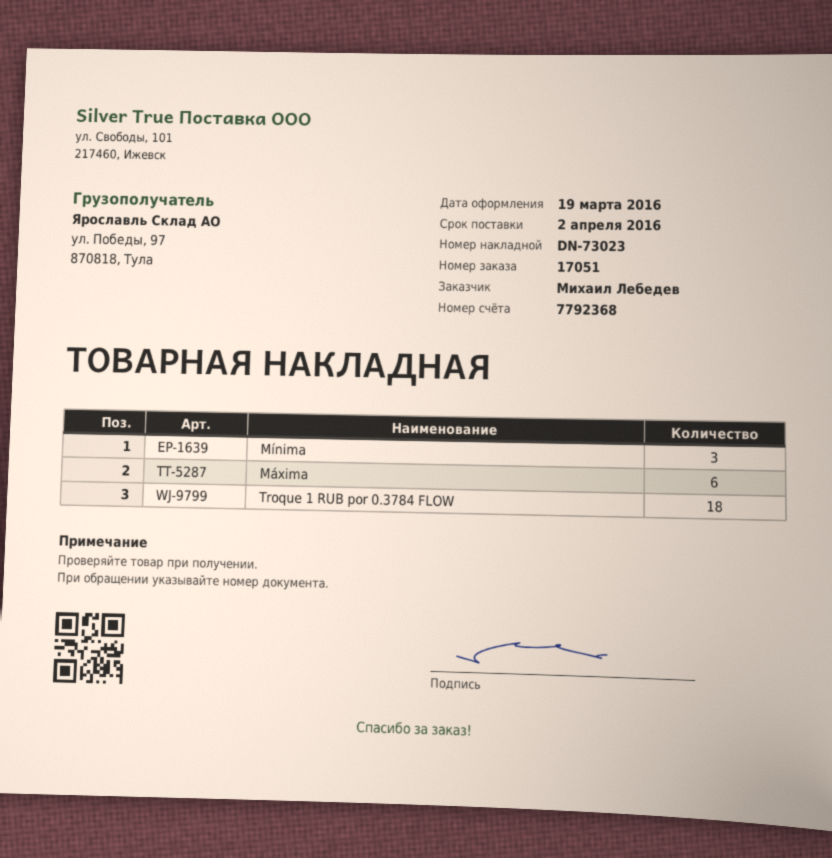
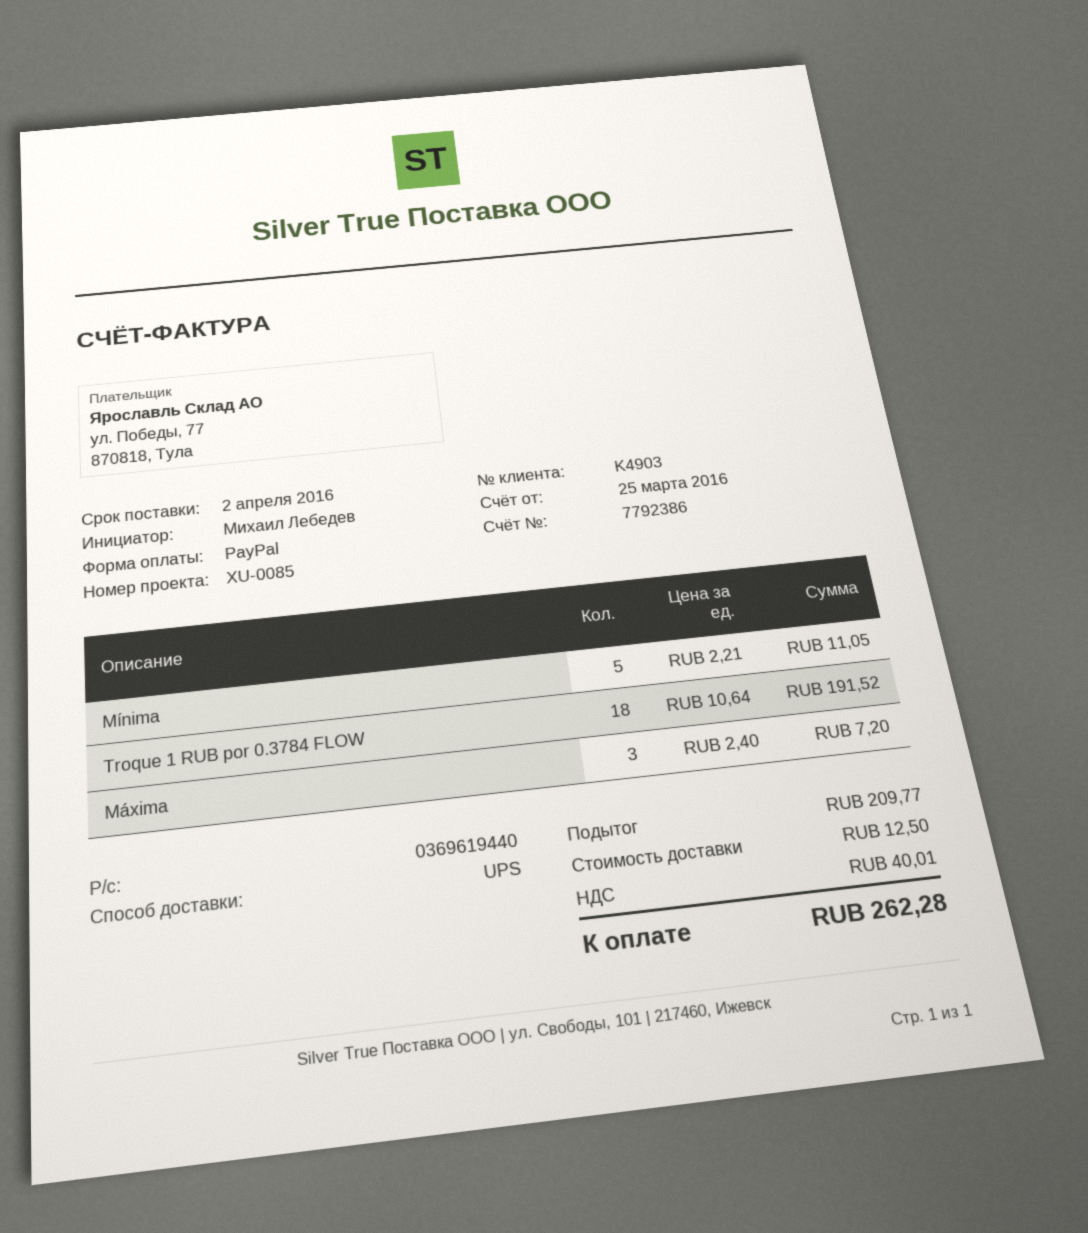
invoice number: 7792368 -> 7792386
Mínima: 3 -> 5
Máxima: 6 -> 3

